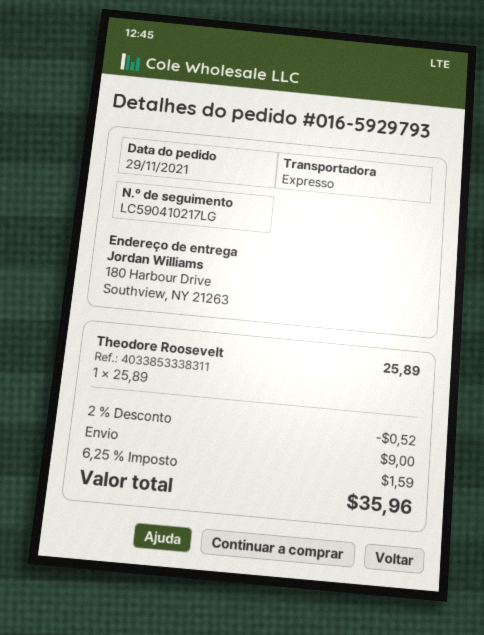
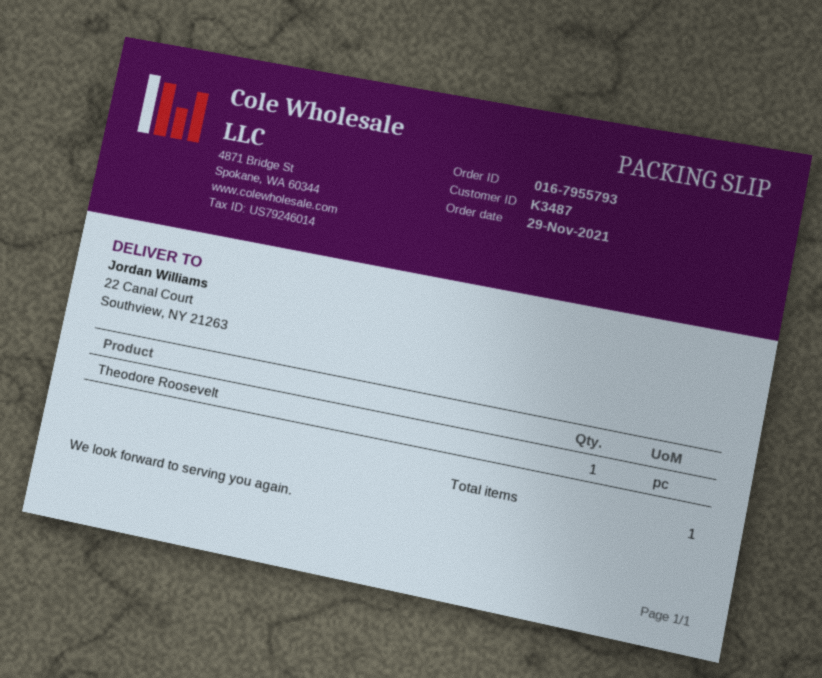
order number: 016-5929793 -> 016-7955793
ship to: 180 Harbour Drive, Southview, NY 21263 -> 22 Canal Court, Southview, NY 21263

